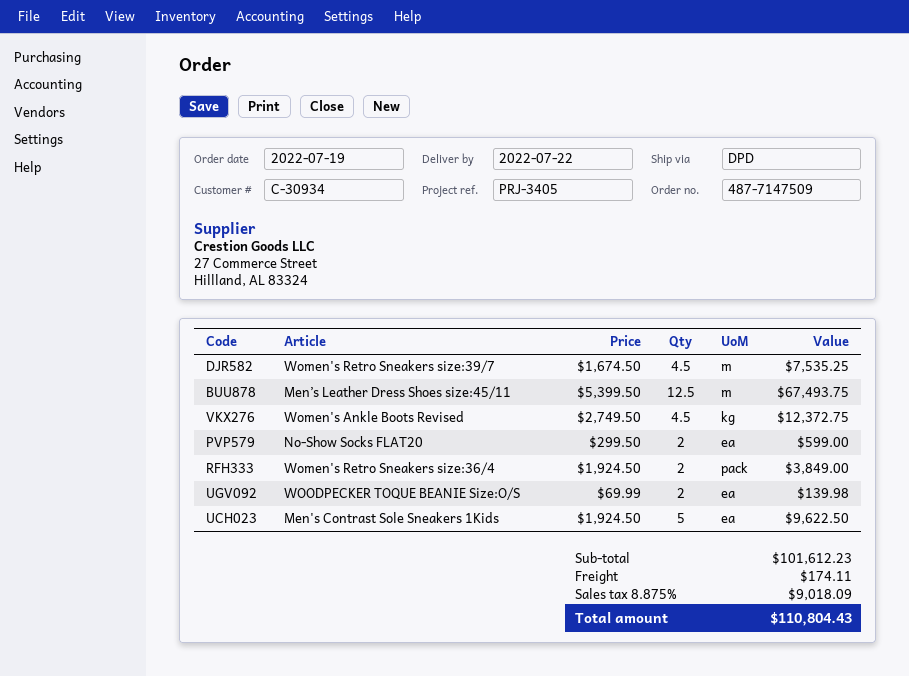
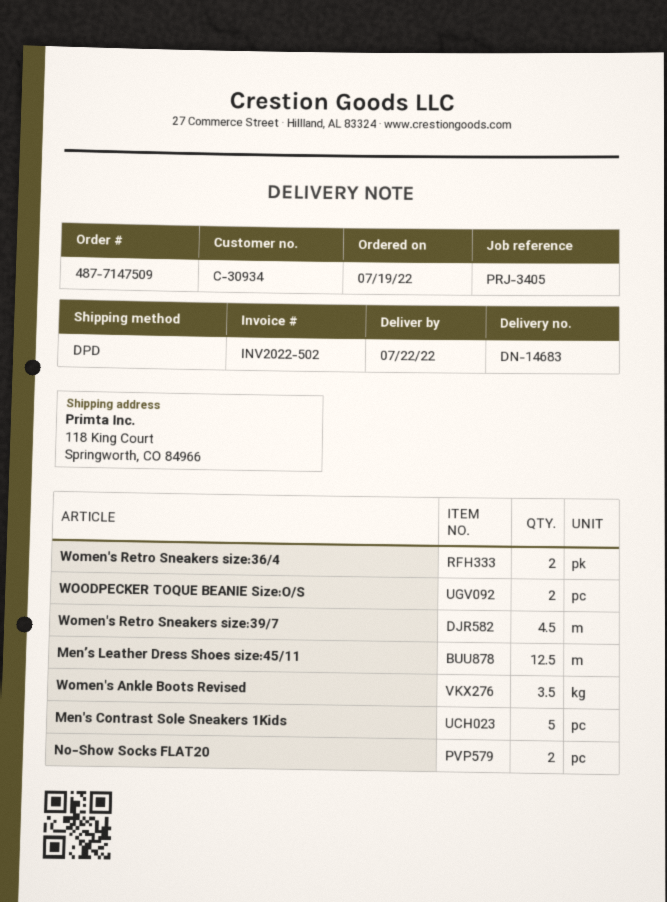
Women's Ankle Boots Revised: 4.5 -> 3.5

